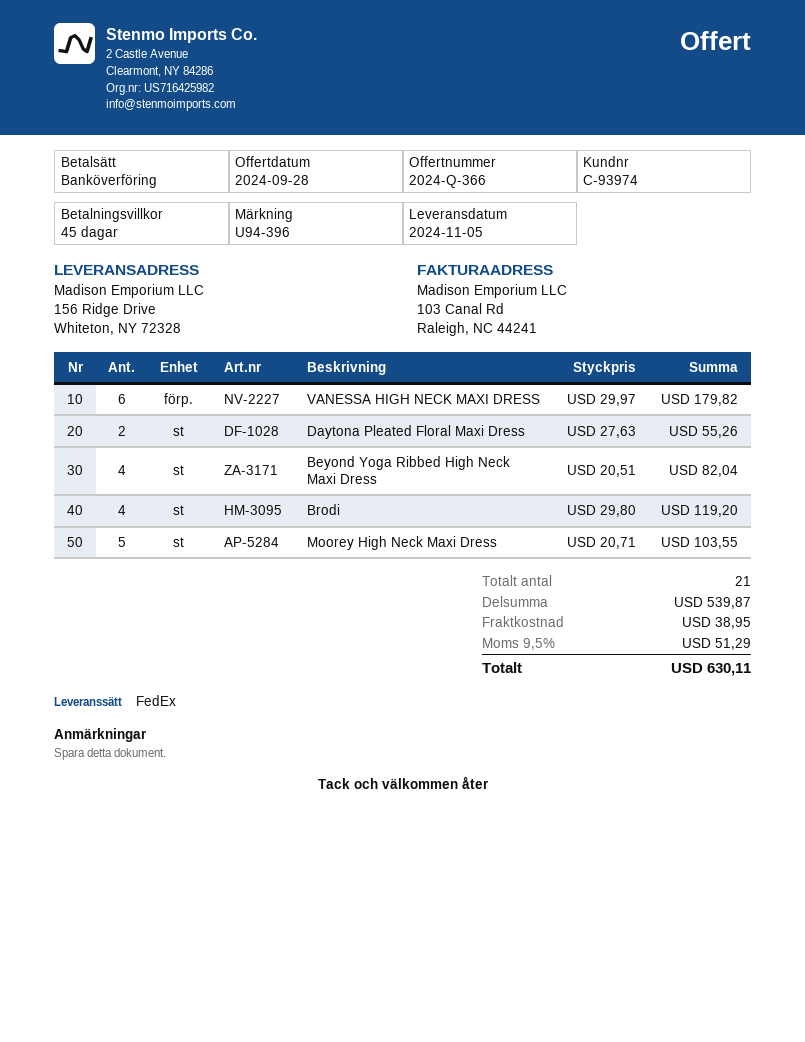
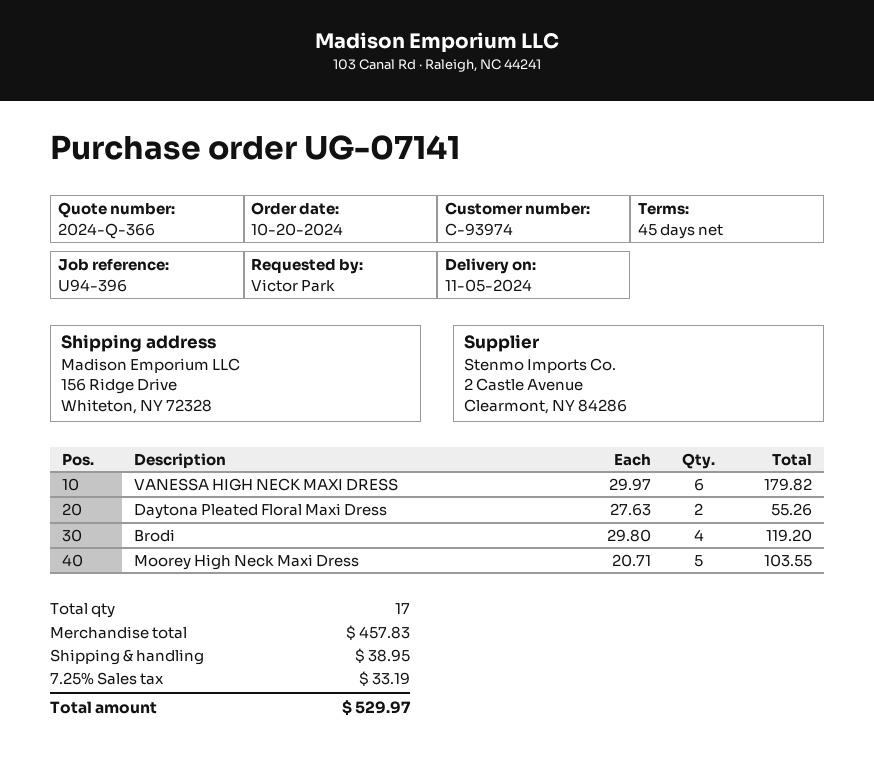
Beyond Yoga Ribbed High Neck Maxi Dress: 4 x 20.51 = 82.04 -> none
total quantity: 21 -> 17
subtotal: 539.87 -> 457.83
tax: 9.5% = 51.29 -> 7.25% = 33.19
total: 630.11 -> 529.97

